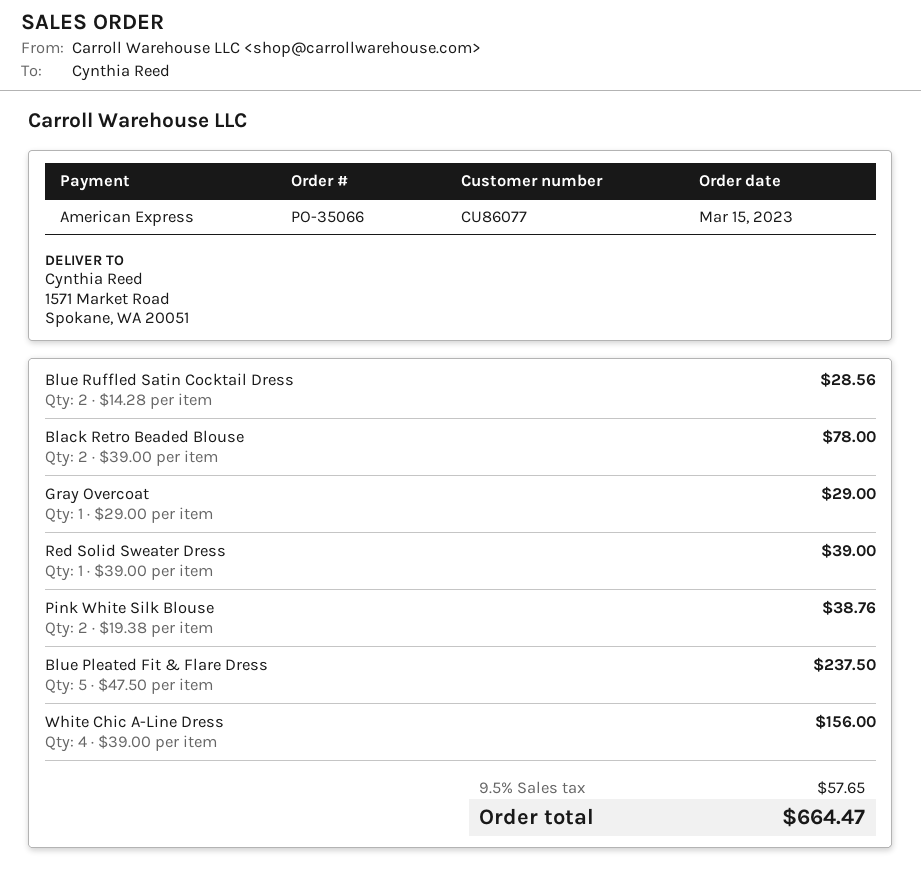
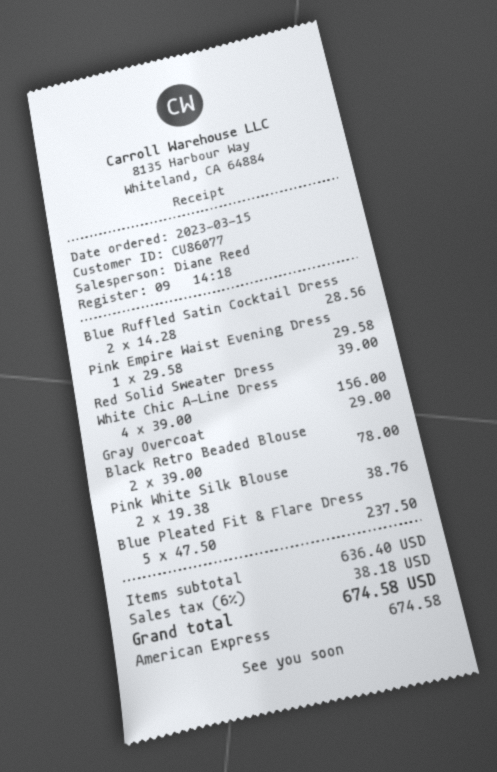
Pink Empire Waist Evening Dress: none -> 1 x 29.58 = 29.58
tax: 9.5% = 57.65 -> 6% = 38.18
total: 664.47 -> 674.58

